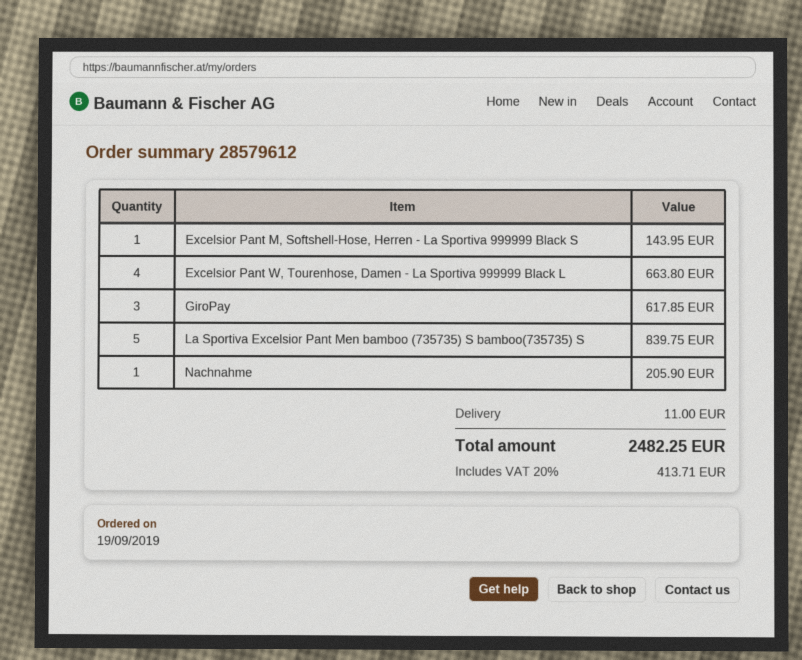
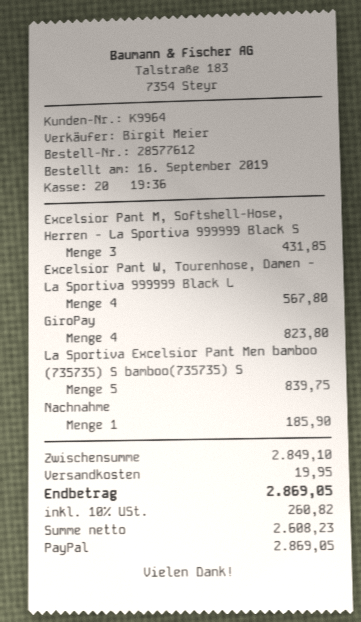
order number: 28579612 -> 28577612
order date: 2019-09-19 -> 2019-09-16
Excelsior Pant M, Softshell-Hose, Herren - La Sportiva 999999 Black S: 1 for 143.95 -> 3 for 431.85
Excelsior Pant W, Tourenhose, Damen - La Sportiva 999999 Black L: 4 for 663.80 -> 4 for 567.80
GiroPay: 3 for 617.85 -> 4 for 823.80
Nachnahme: 1 for 205.90 -> 1 for 185.90
shipping: 11.00 -> 19.95
tax: 20% = 413.71 -> 10% = 260.82
total: 2482.25 -> 2869.05

